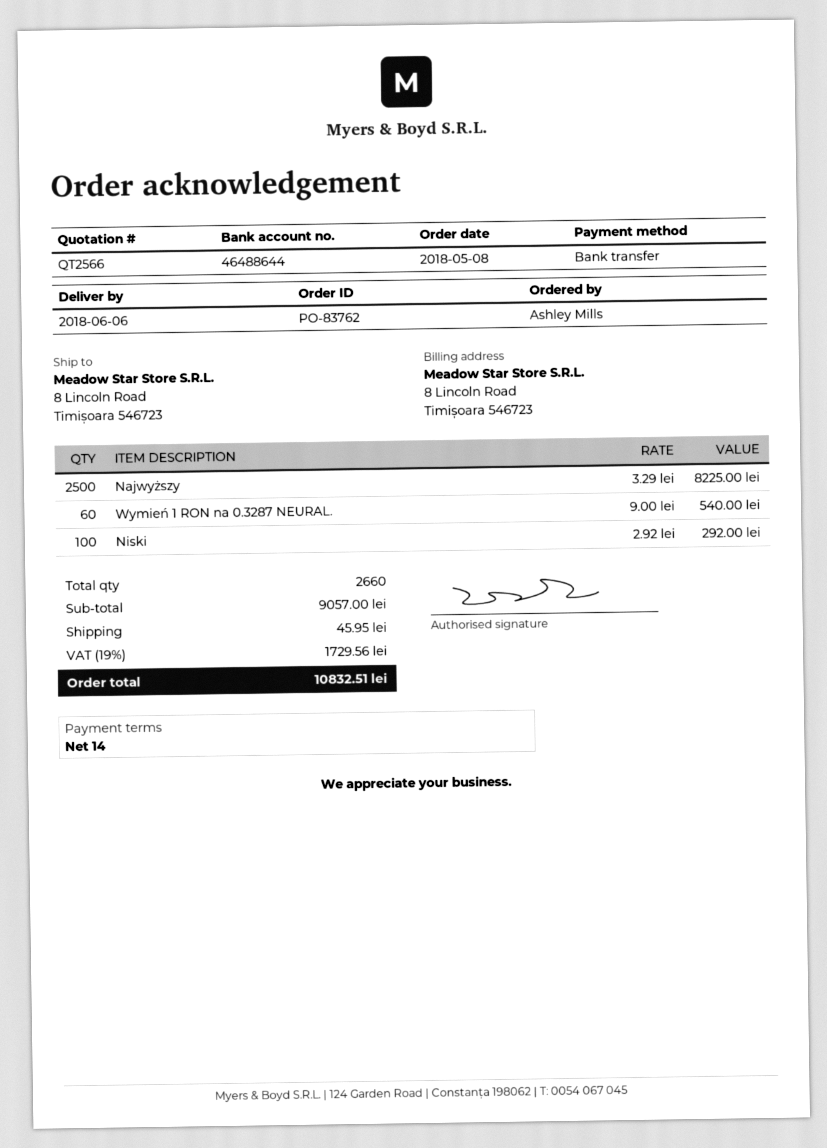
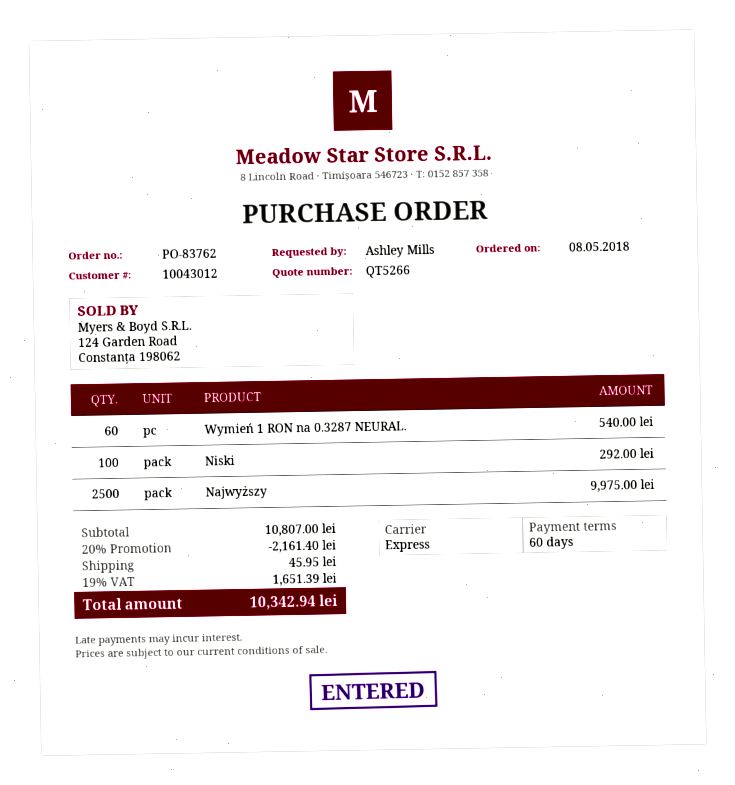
quote number: QT2566 -> QT5266
payment terms: 14 days -> 60 days
Najwyższy: 2500 for 8225.00 -> 2500 for 9975.00
subtotal: 9057.00 -> 10807.00
discount: none -> 20% = 2161.40
tax: 19% = 1729.56 -> 19% = 1651.39
total: 10832.51 -> 10342.94

